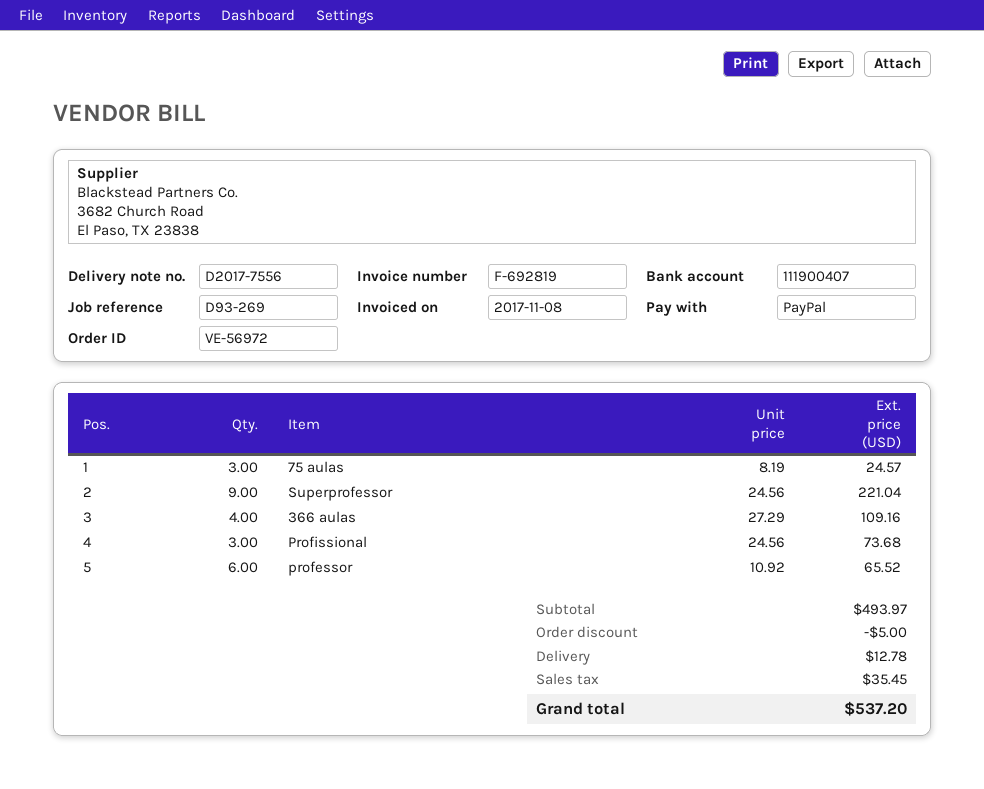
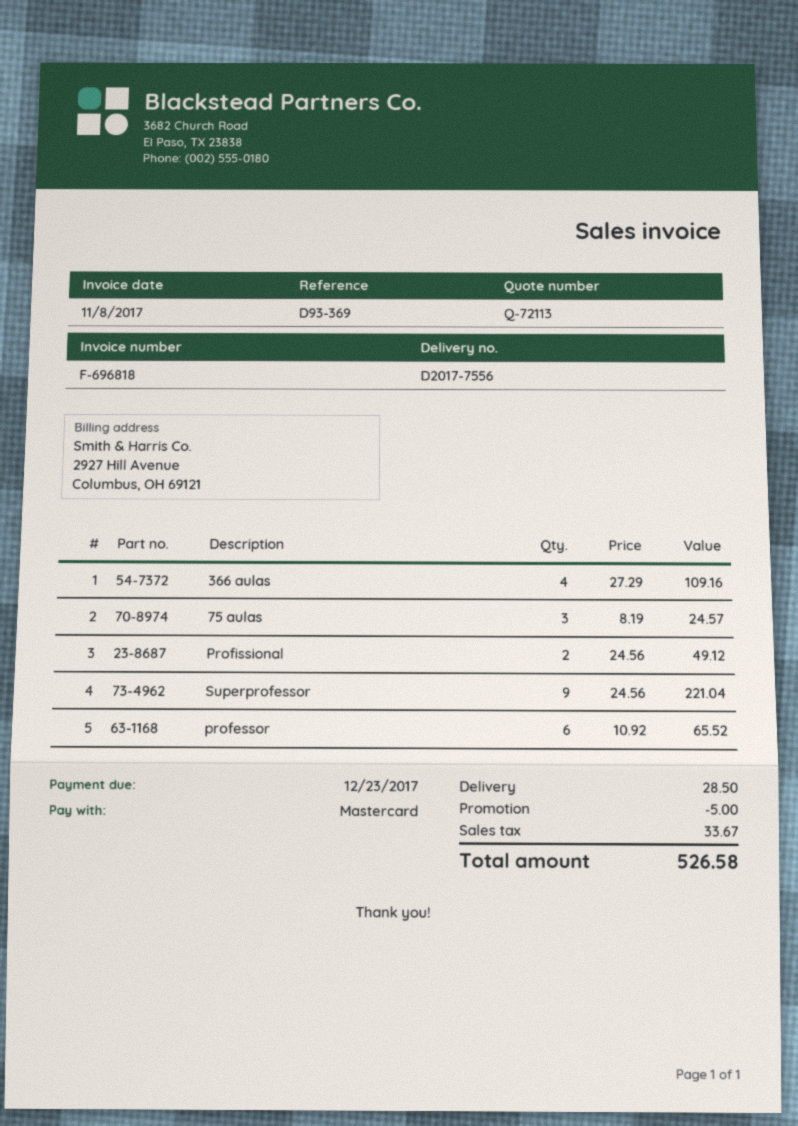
invoice number: F-692819 -> F-696818
reference: D93-269 -> D93-369
payment method: PayPal -> Mastercard
Profissional: 3 x 24.56 = 73.68 -> 2 x 24.56 = 49.12
shipping: 12.78 -> 28.50
tax: 35.45 -> 33.67
total: 537.20 -> 526.58

